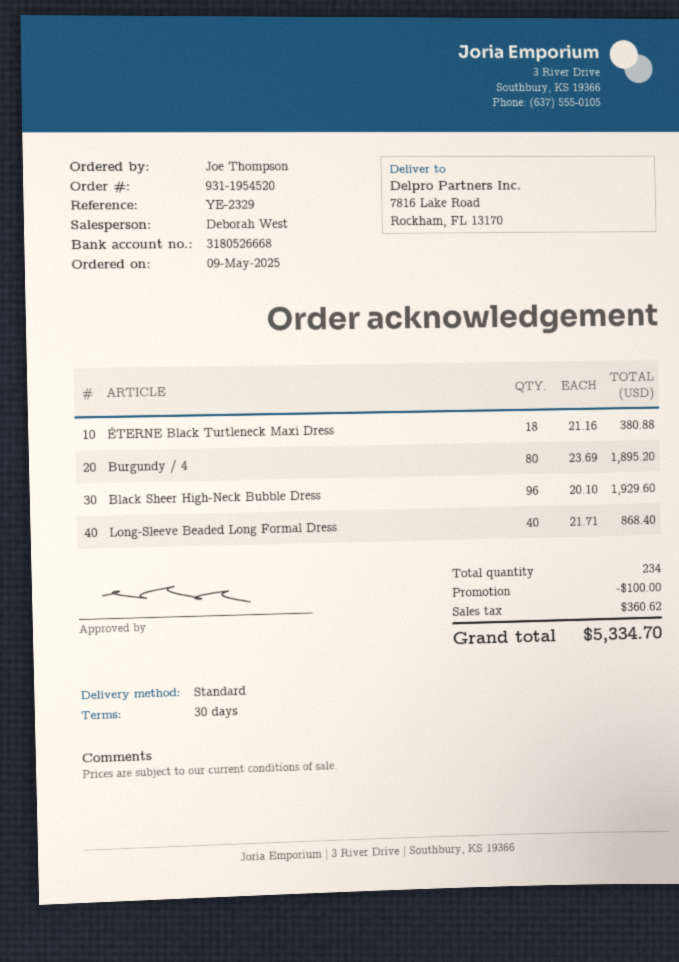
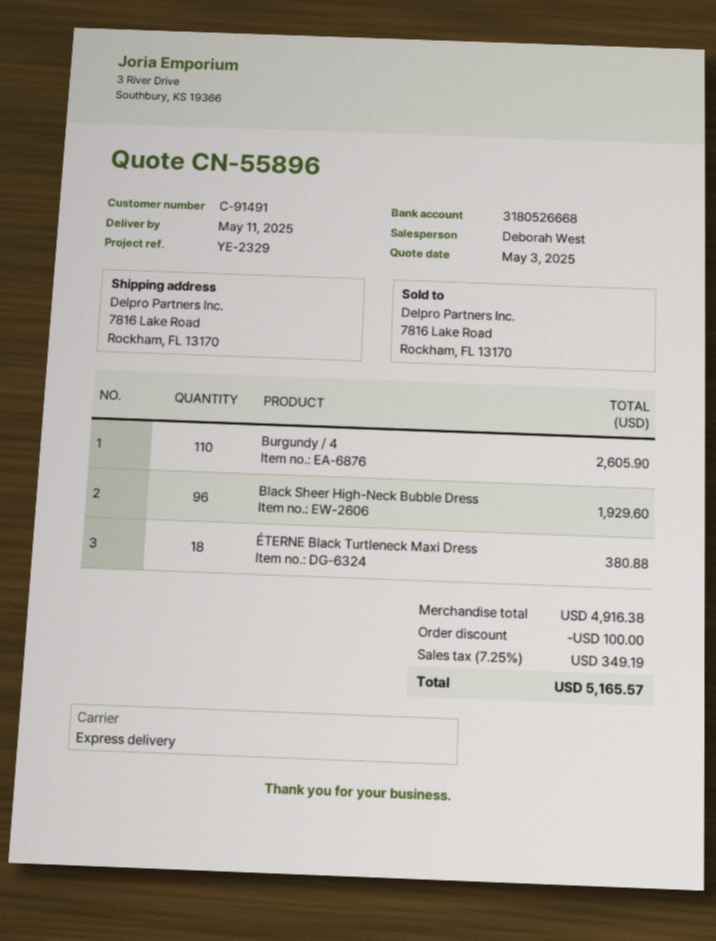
shipping method: standard -> express
Burgundy / 4: 80 for 1895.20 -> 110 for 2605.90
Long-Sleeve Beaded Long Formal Dress: 40 for 868.40 -> none
tax: 360.62 -> 349.19
total: 5334.70 -> 5165.57

